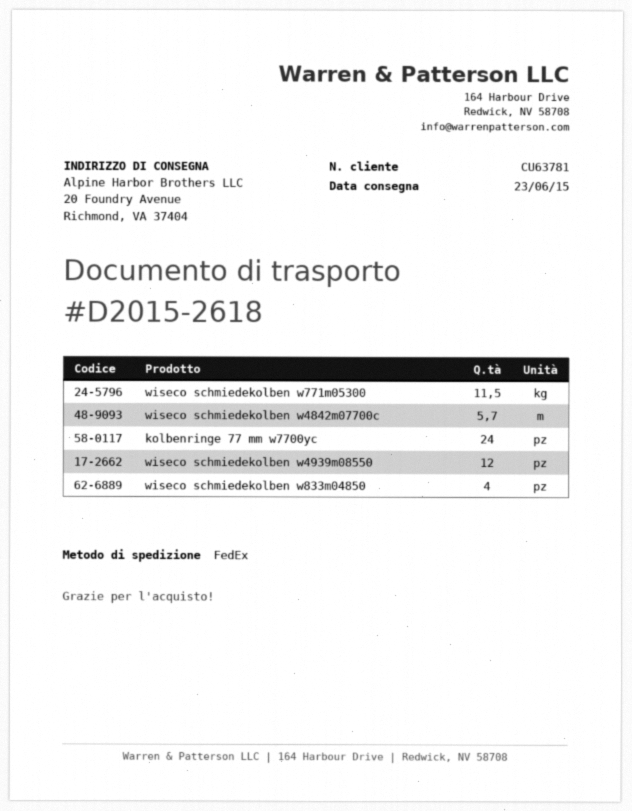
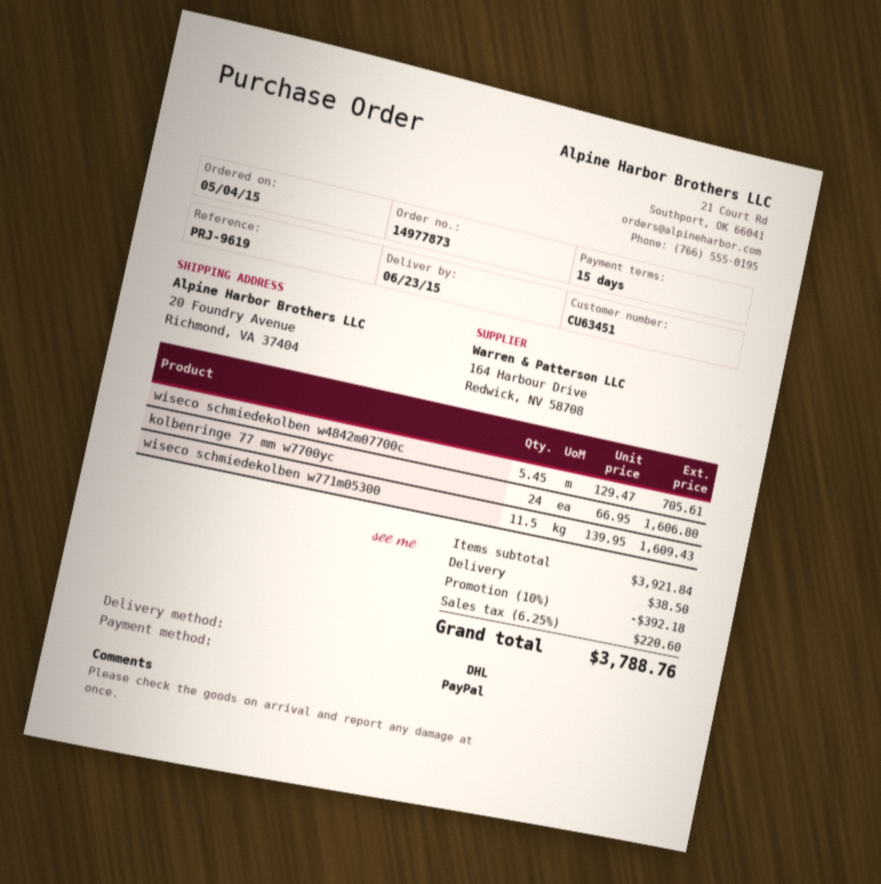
customer number: CU63781 -> CU63451
shipping method: FedEx -> DHL
wiseco schmiedekolben w4842m07700c: 5.7 -> 5.45
wiseco schmiedekolben w4939m08550: 12 -> none
wiseco schmiedekolben w833m04850: 4 -> none

